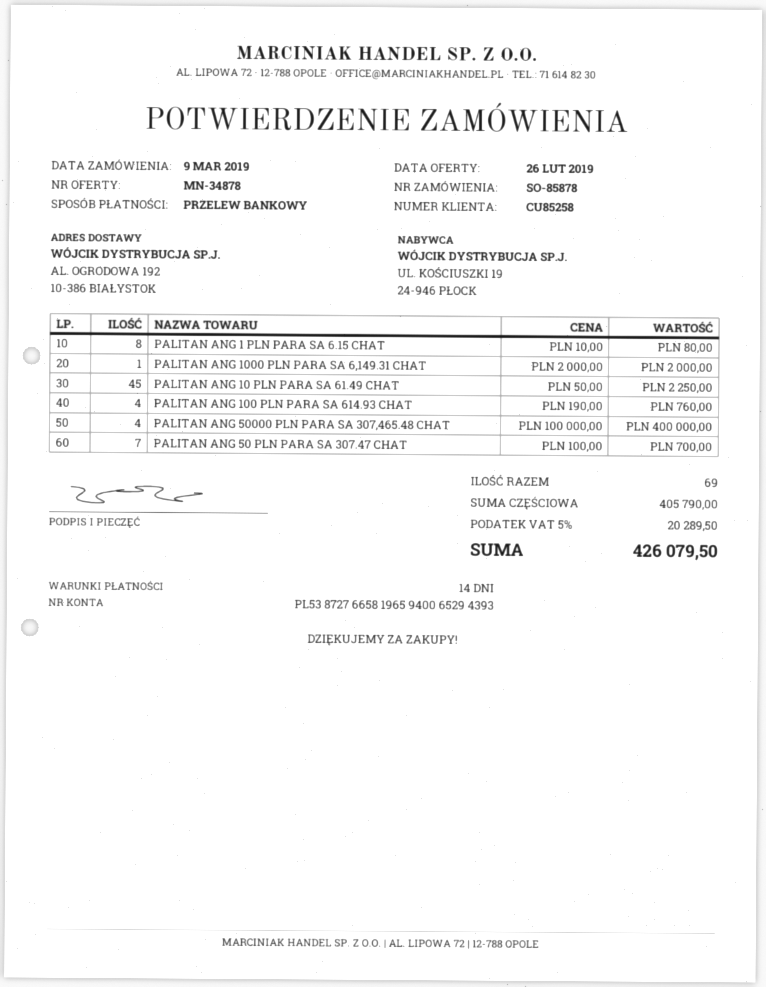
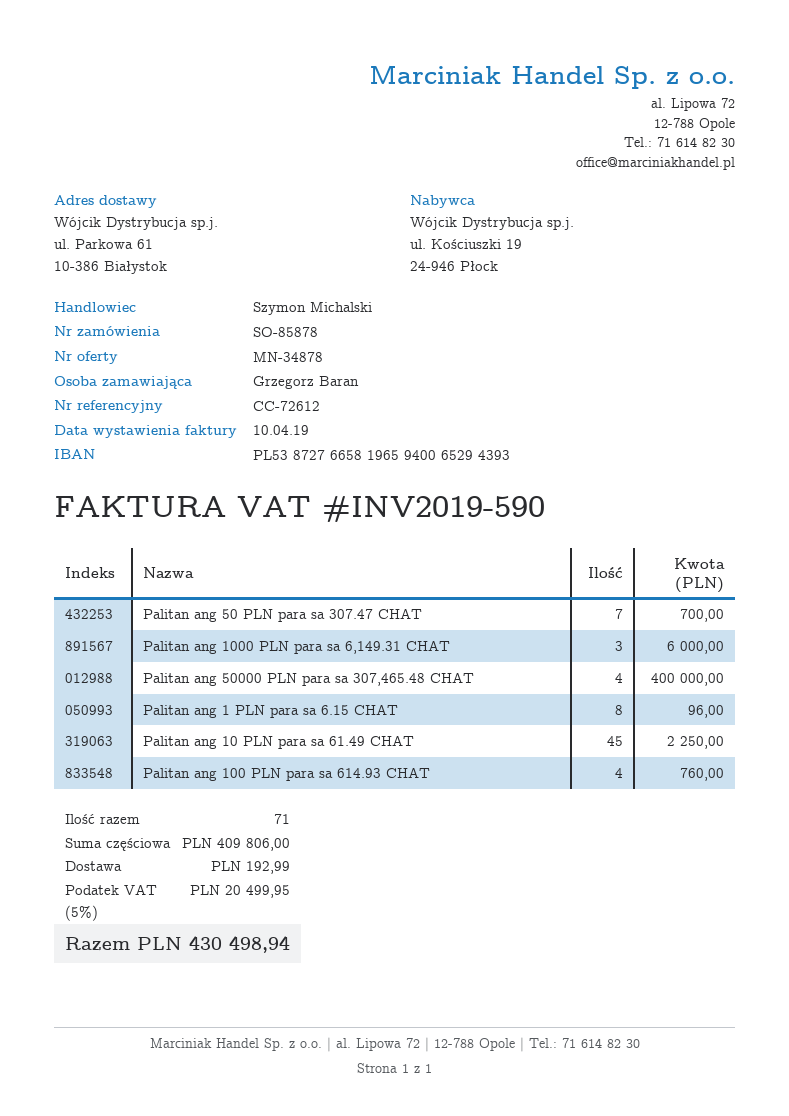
ship to: AL. OGRODOWA 192, 10-386 BIAŁYSTOK -> ul. Parkowa 61, 10-386 Białystok
PALITAN ANG 1 PLN PARA SA 6.15 CHAT: 8 for 80.00 -> 8 for 96.00
PALITAN ANG 1000 PLN PARA SA 6,149.31 CHAT: 1 for 2000.00 -> 3 for 6000.00
total quantity: 69 -> 71
subtotal: 405790.00 -> 409806.00
shipping: none -> 192.99
tax: 5% = 20289.50 -> 5% = 20499.95
total: 426079.50 -> 430498.94

